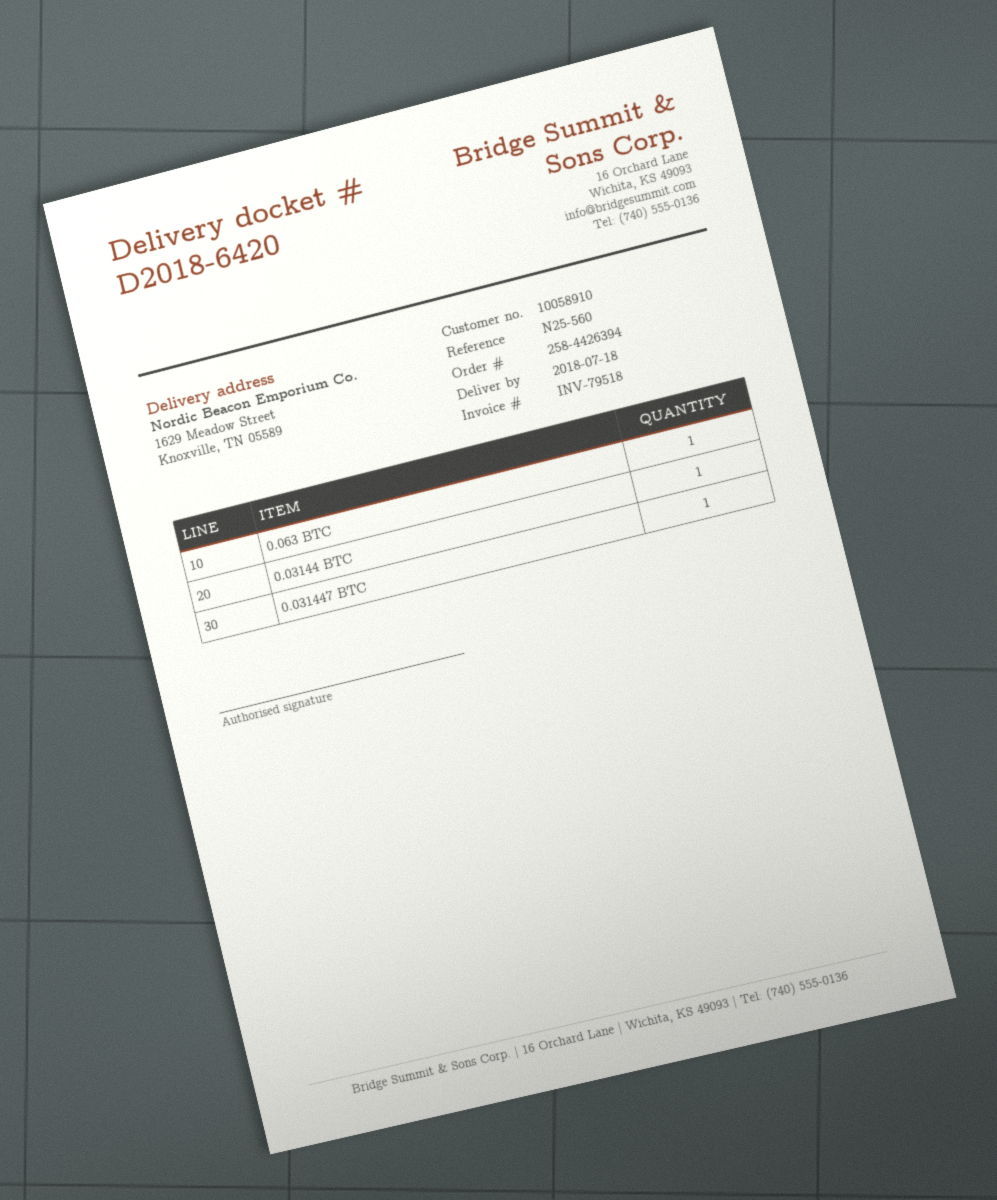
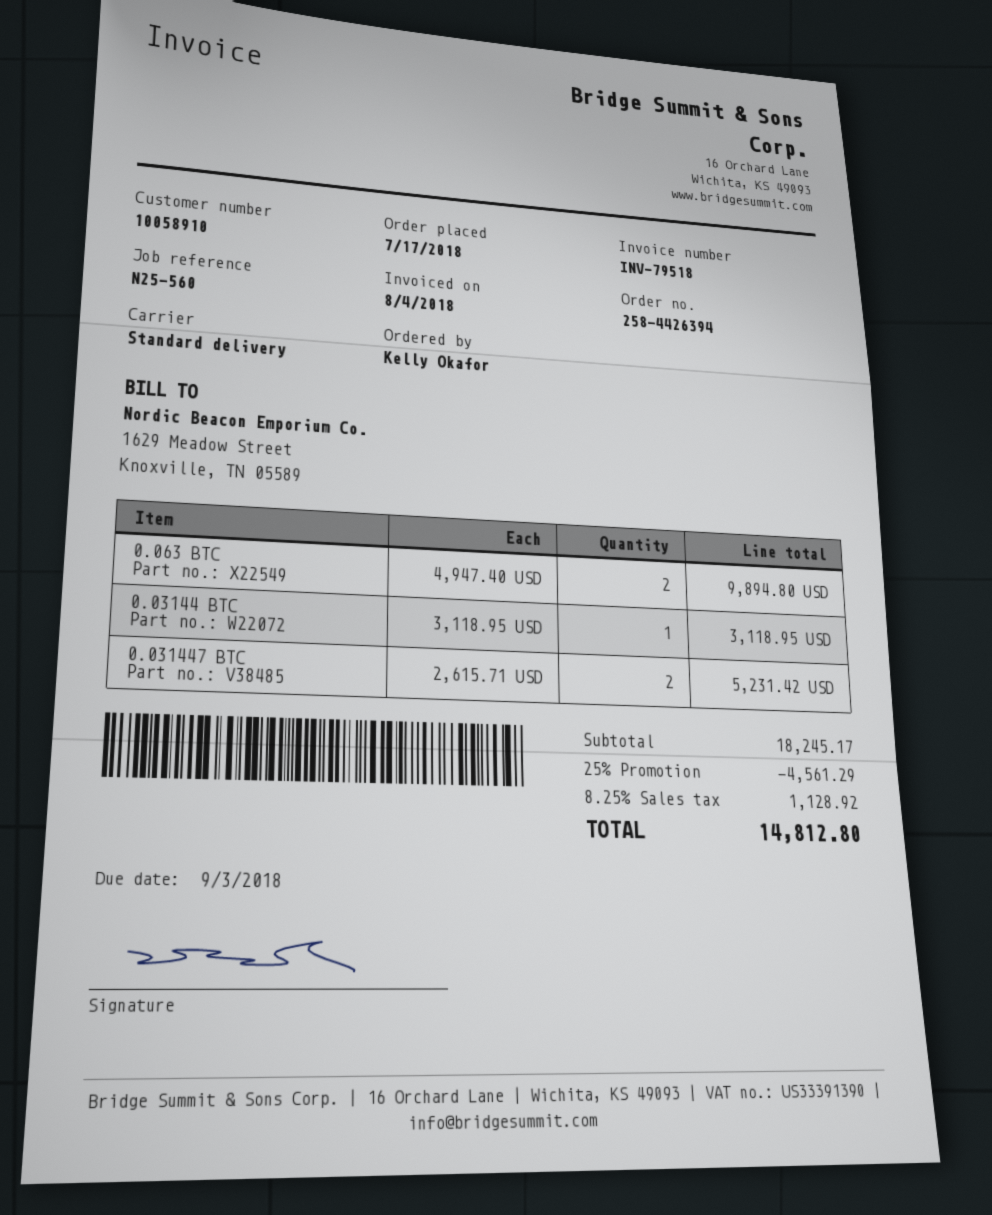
0.063 BTC: 1 -> 2
0.031447 BTC: 1 -> 2

